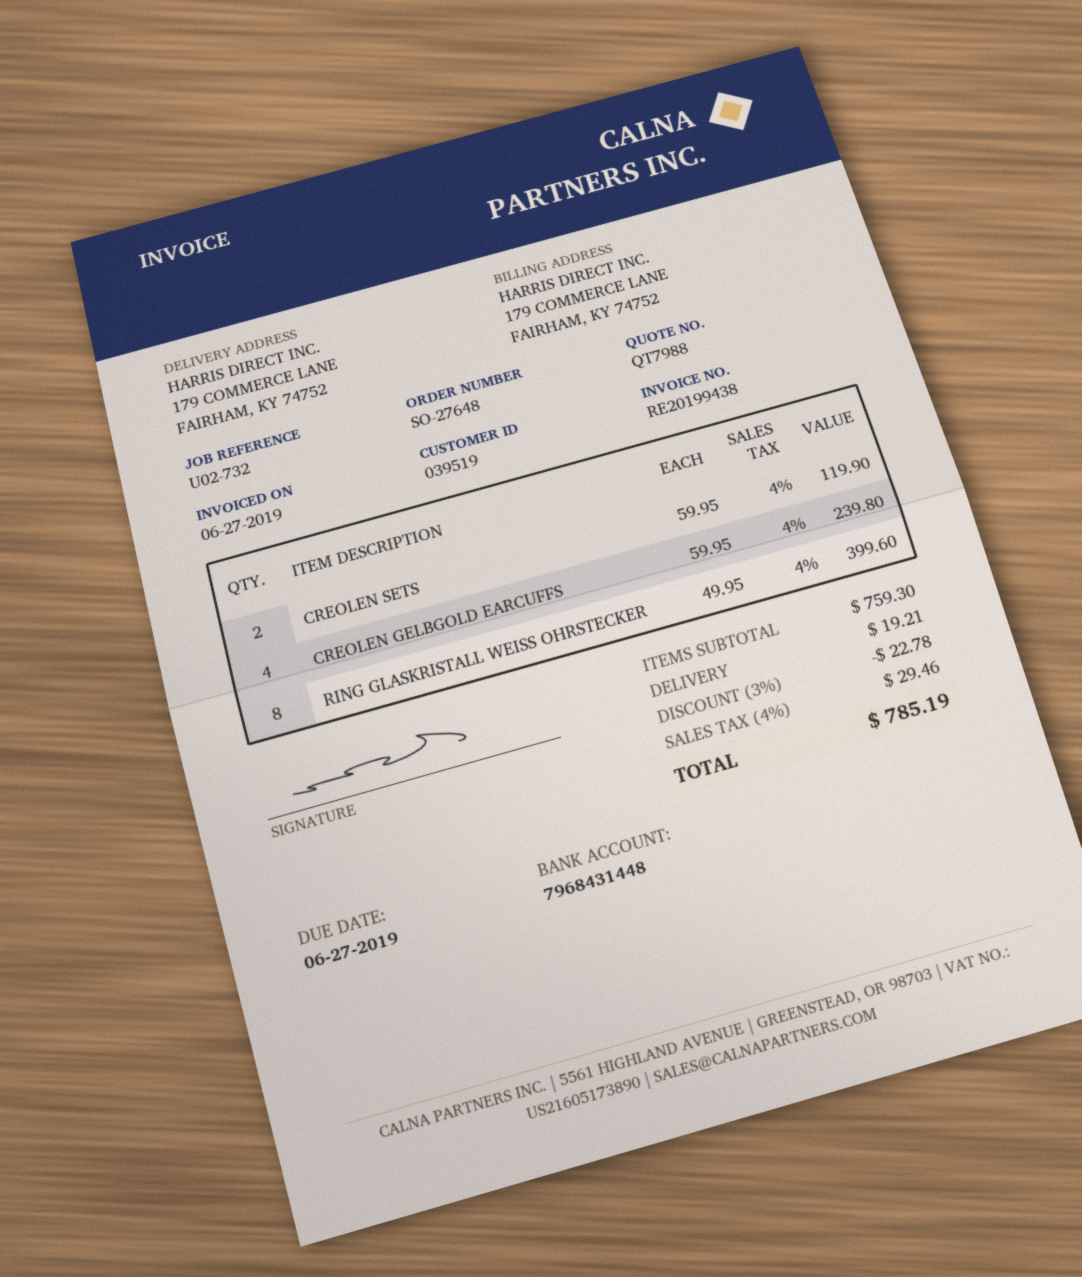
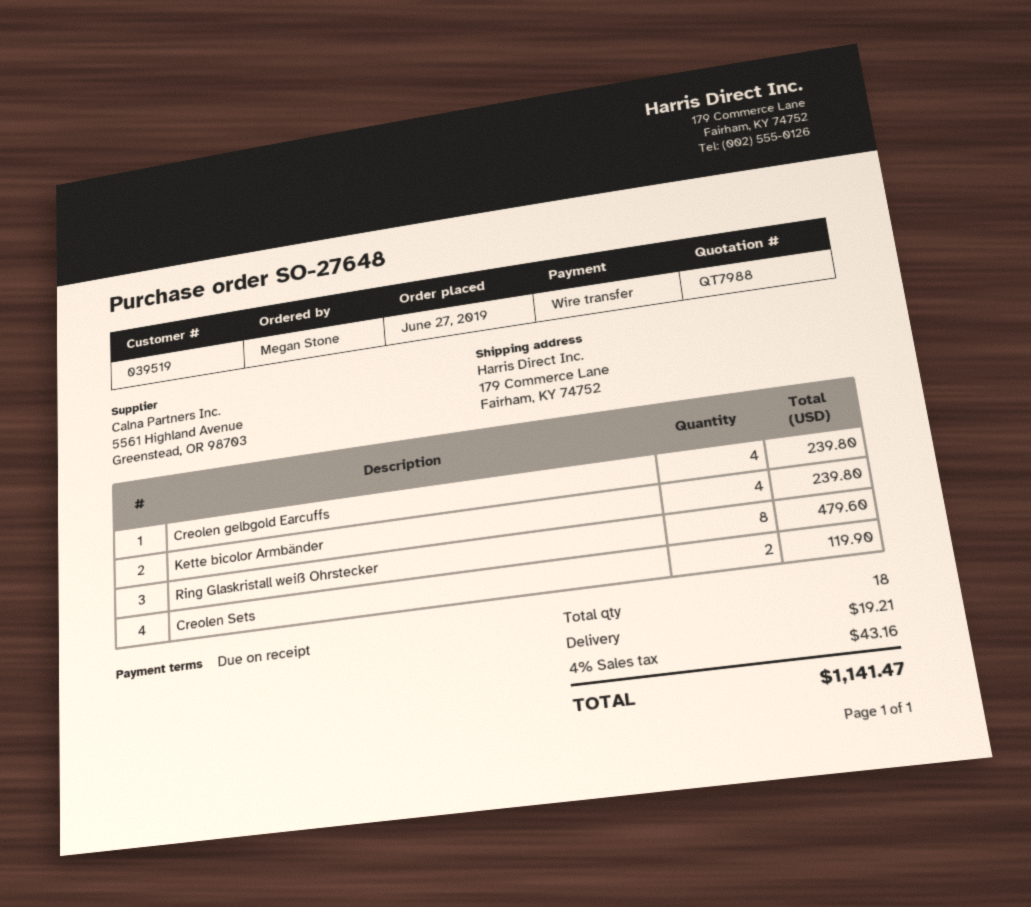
RING GLASKRISTALL WEISS OHRSTECKER: 8 for 399.60 -> 8 for 479.60
Kette bicolor Armbänder: none -> 4 for 239.80
discount: 3% = 22.78 -> none
tax: 4% = 29.46 -> 4% = 43.16
total: 785.19 -> 1141.47

